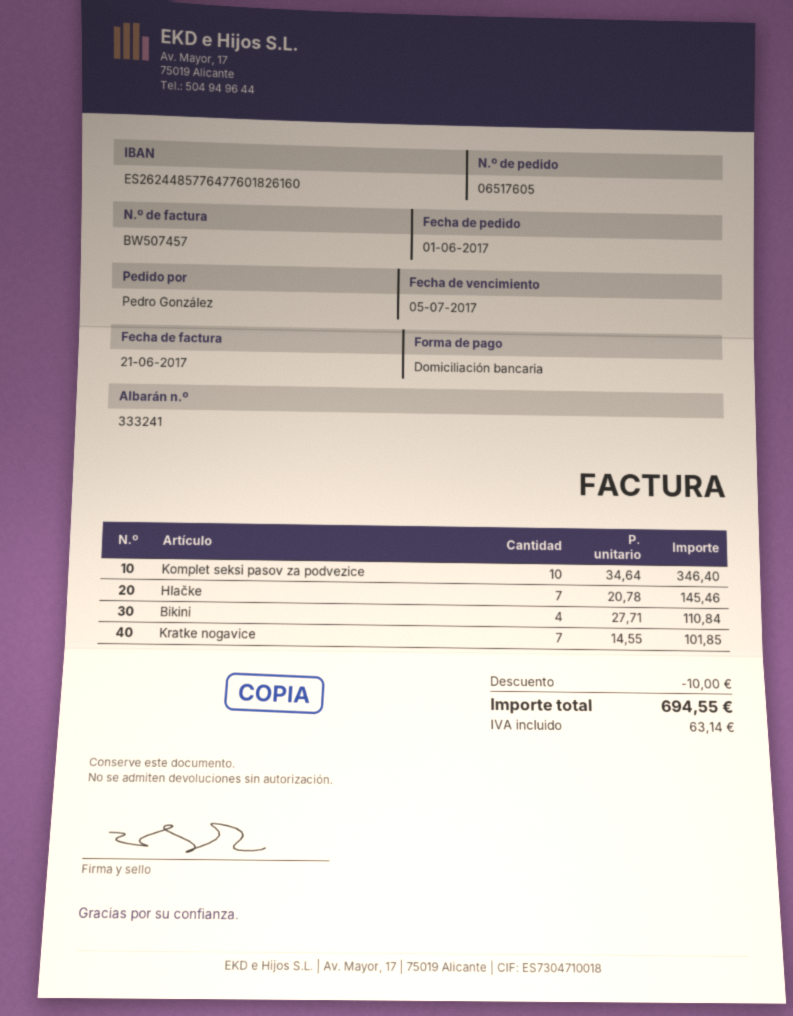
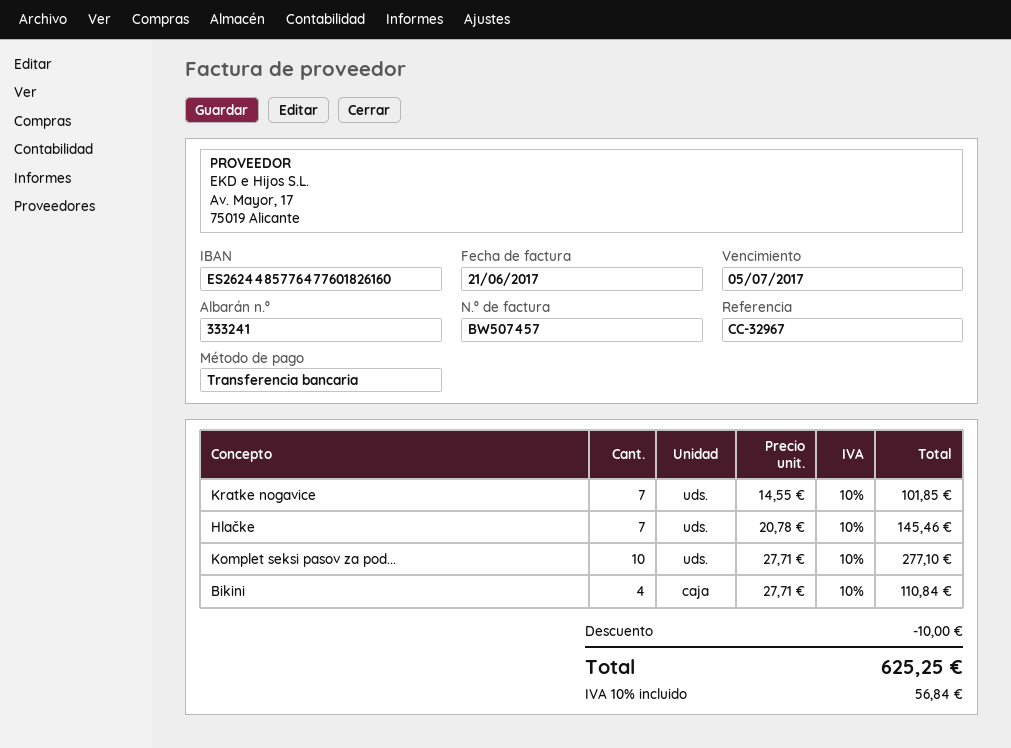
payment method: direct debit -> bank transfer
Komplet seksi pasov za podvezice: 10 x 34.64 = 346.40 -> 10 x 27.71 = 277.10
tax: 63.14 -> 56.84
total: 694.55 -> 625.25

